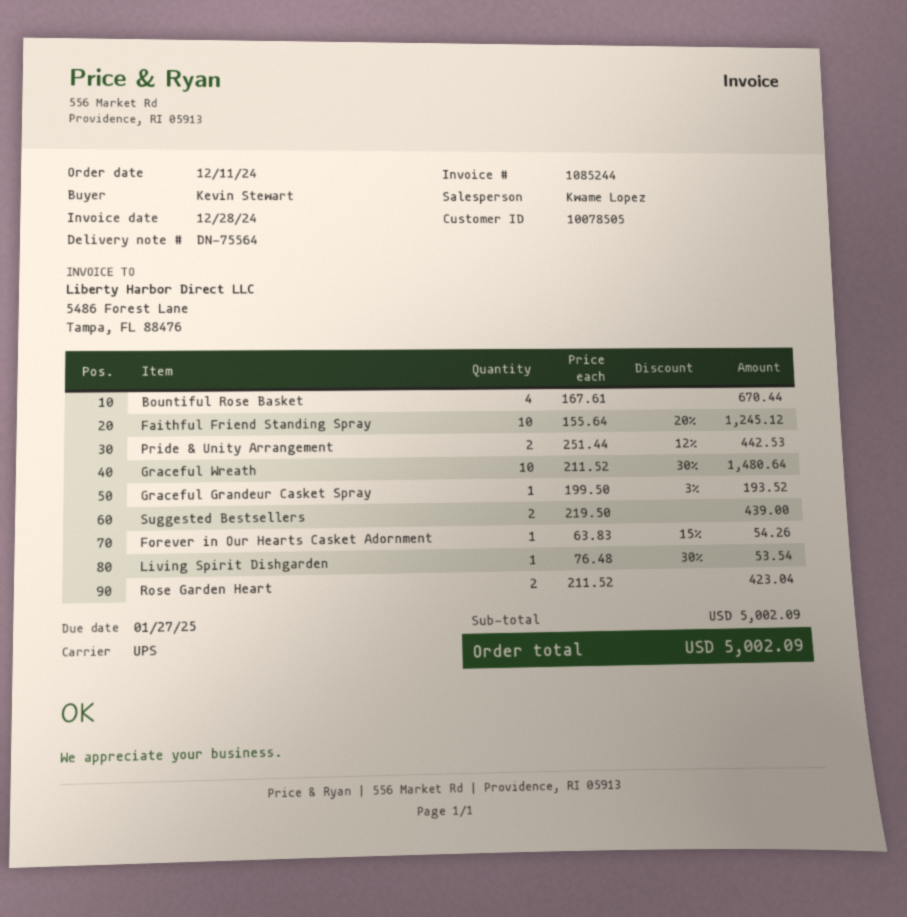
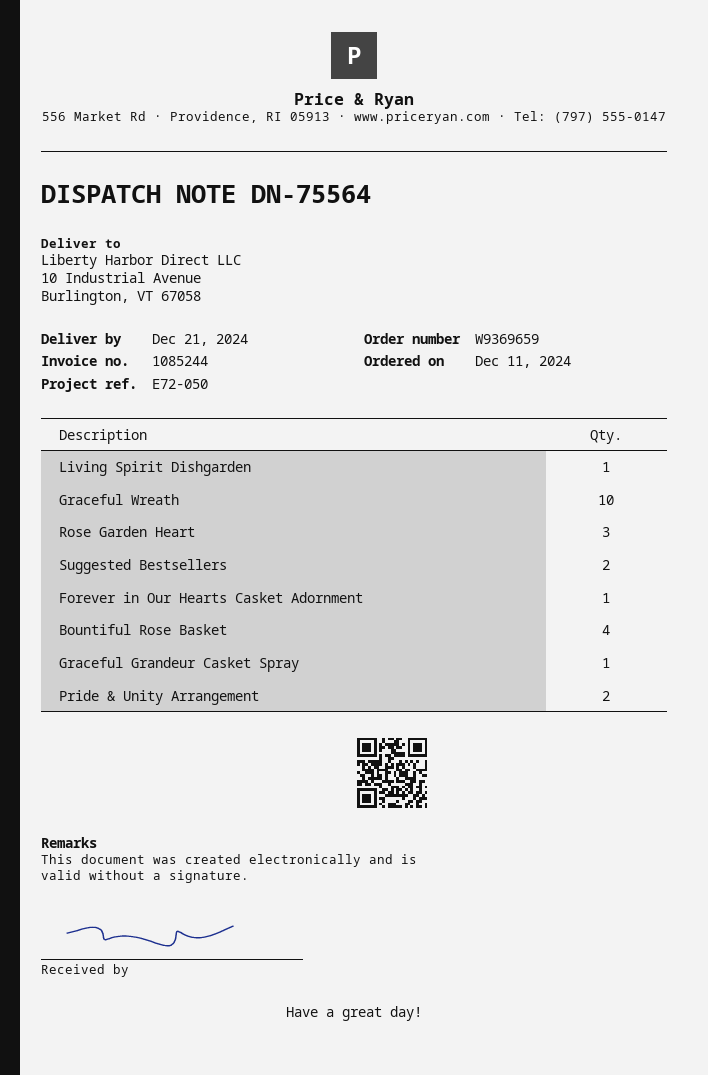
Faithful Friend Standing Spray: 10 -> none
Rose Garden Heart: 2 -> 3

